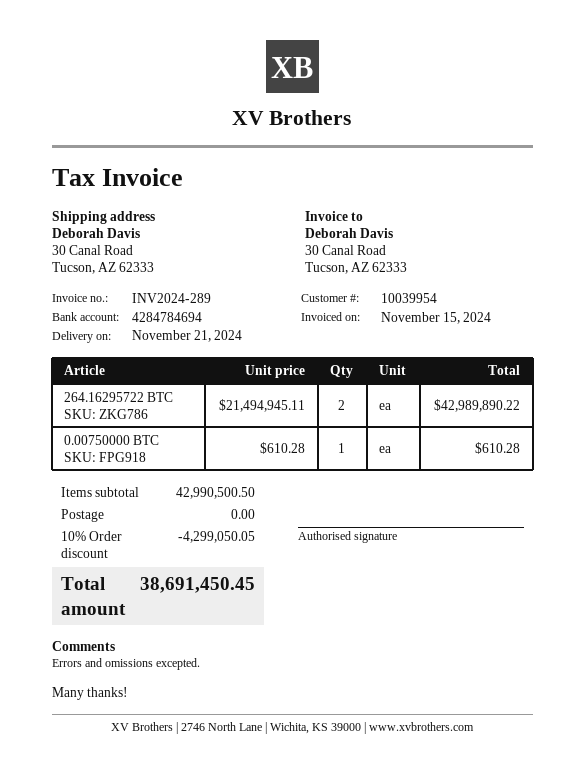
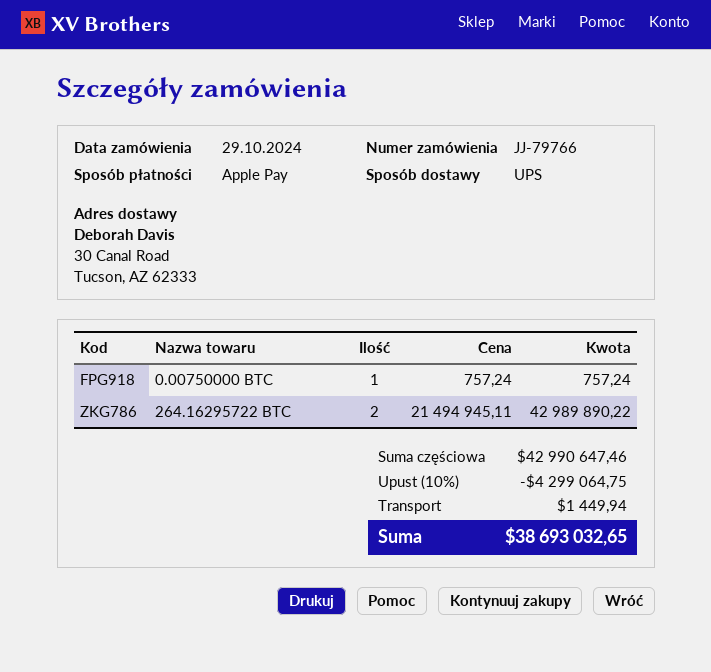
0.00750000 BTC: 1 x 610.28 = 610.28 -> 1 x 757.24 = 757.24
subtotal: 42990500.50 -> 42990647.46
discount: 10% = 4299050.05 -> 10% = 4299064.75
shipping: 0.00 -> 1449.94
total: 38691450.45 -> 38693032.65

